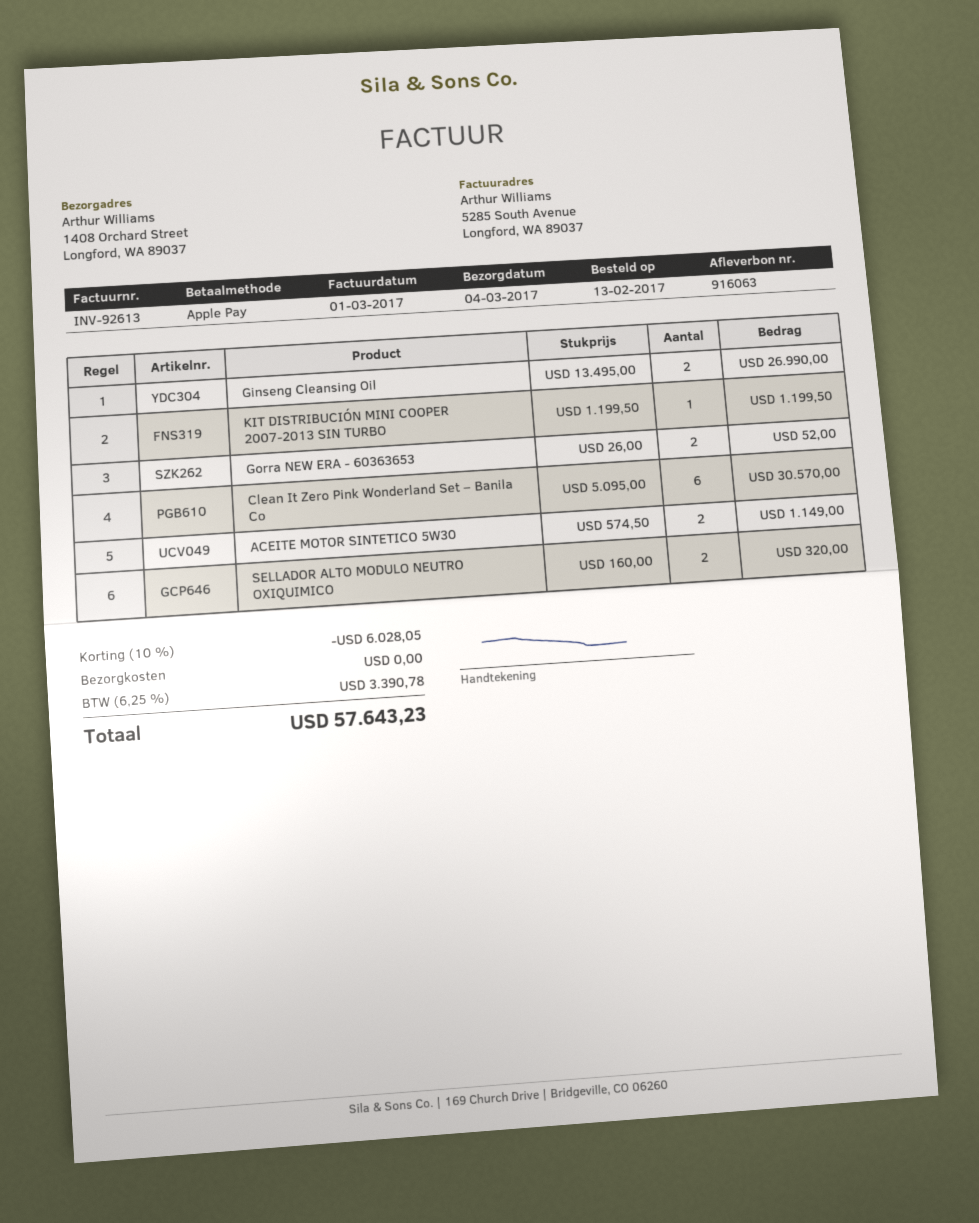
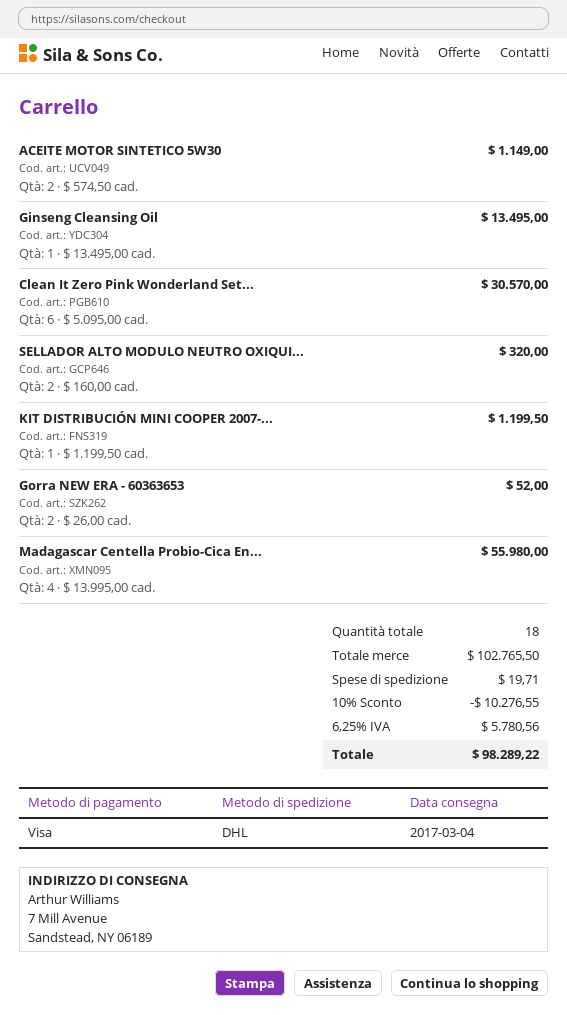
payment method: Apple Pay -> Visa
ship to: 1408 Orchard Street, Longford, WA 89037 -> 7 Mill Avenue, Sandstead, NY 06189
Ginseng Cleansing Oil: 2 x 13495.00 = 26990.00 -> 1 x 13495.00 = 13495.00
Madagascar Centella Probio-Cica En...: none -> 4 x 13995.00 = 55980.00
discount: 10% = 6028.05 -> 10% = 10276.55
shipping: 0.00 -> 19.71
tax: 6.25% = 3390.78 -> 6.25% = 5780.56
total: 57643.23 -> 98289.22

